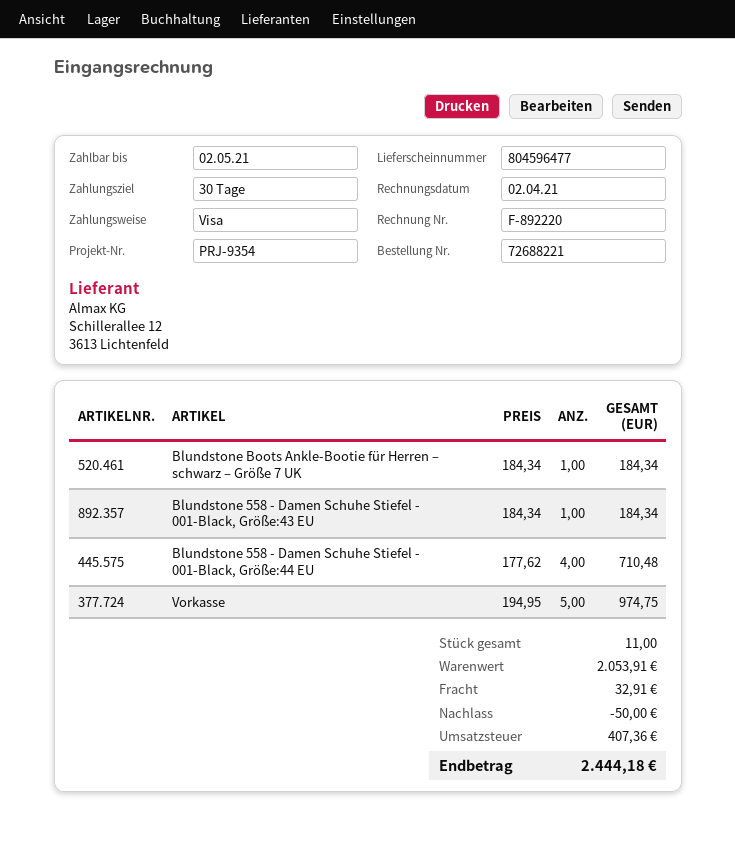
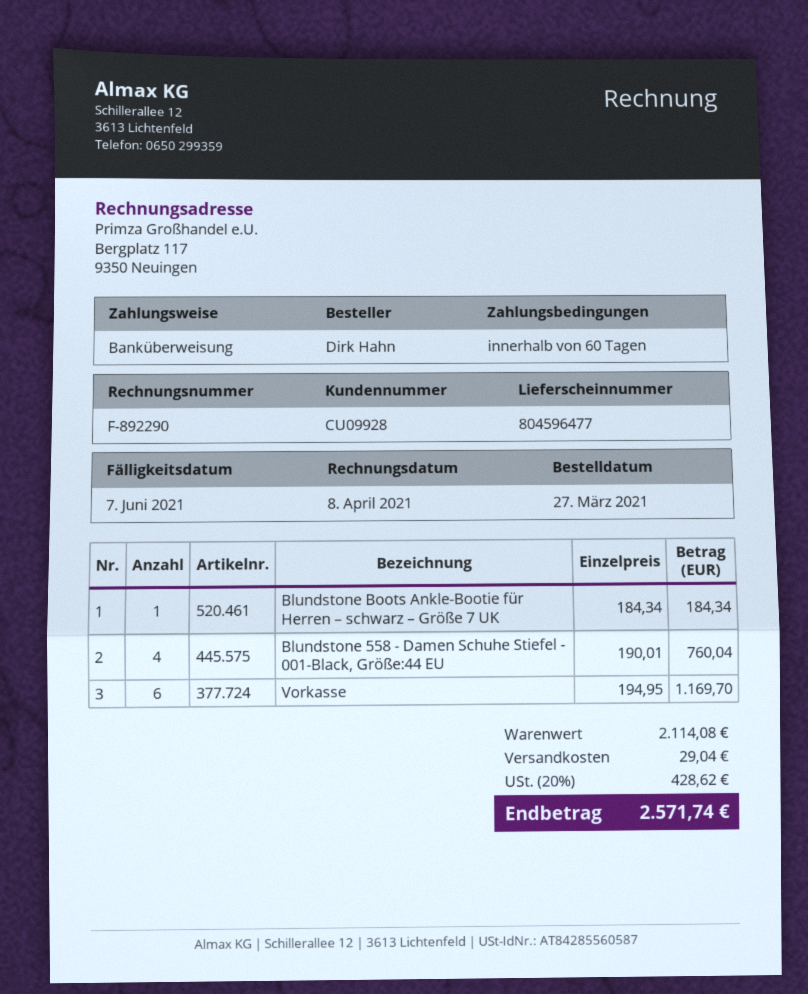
invoice number: F-892220 -> F-892290
invoice date: 2021-04-02 -> 2021-04-08
payment terms: 30 days -> 60 days
due date: 2021-05-02 -> 2021-06-07
payment method: Visa -> bank transfer
Blundstone 558 - Damen Schuhe Stiefel - 001-Black, Größe:43 EU: 1 x 184.34 = 184.34 -> none
Blundstone 558 - Damen Schuhe Stiefel - 001-Black, Größe:44 EU: 4 x 177.62 = 710.48 -> 4 x 190.01 = 760.04
Vorkasse: 5 x 194.95 = 974.75 -> 6 x 194.95 = 1169.70
subtotal: 2053.91 -> 2114.08
discount: 50.00 -> none
shipping: 32.91 -> 29.04
tax: 407.36 -> 428.62
total: 2444.18 -> 2571.74

